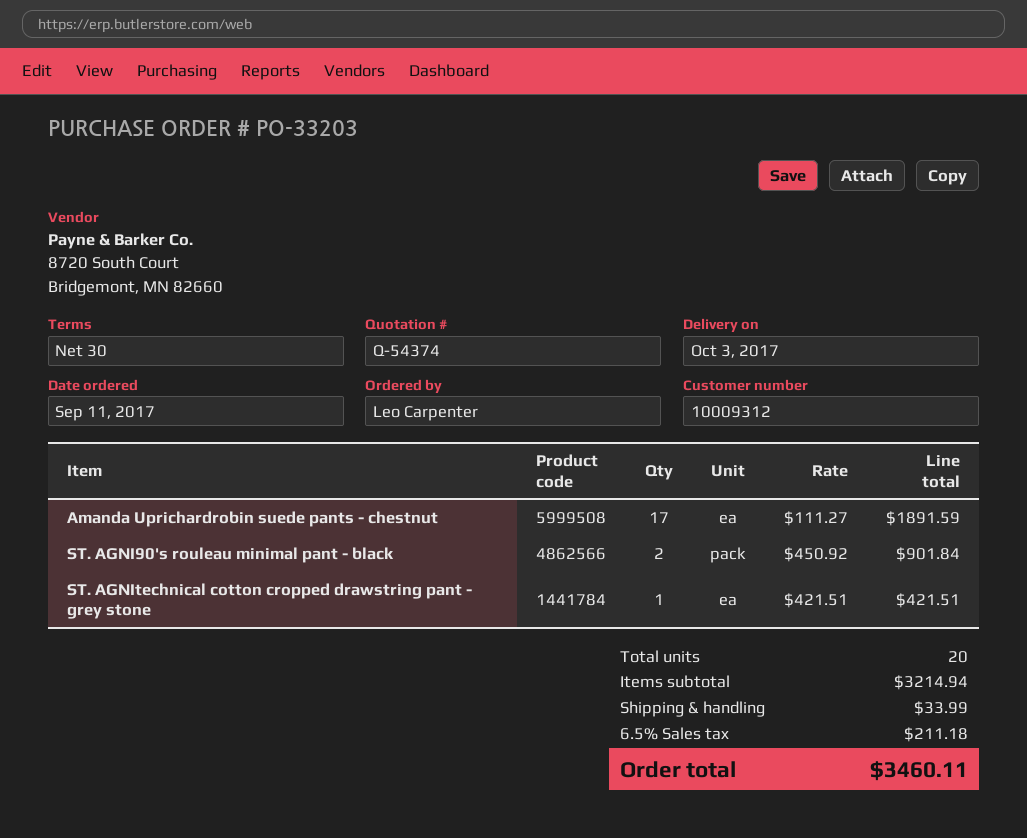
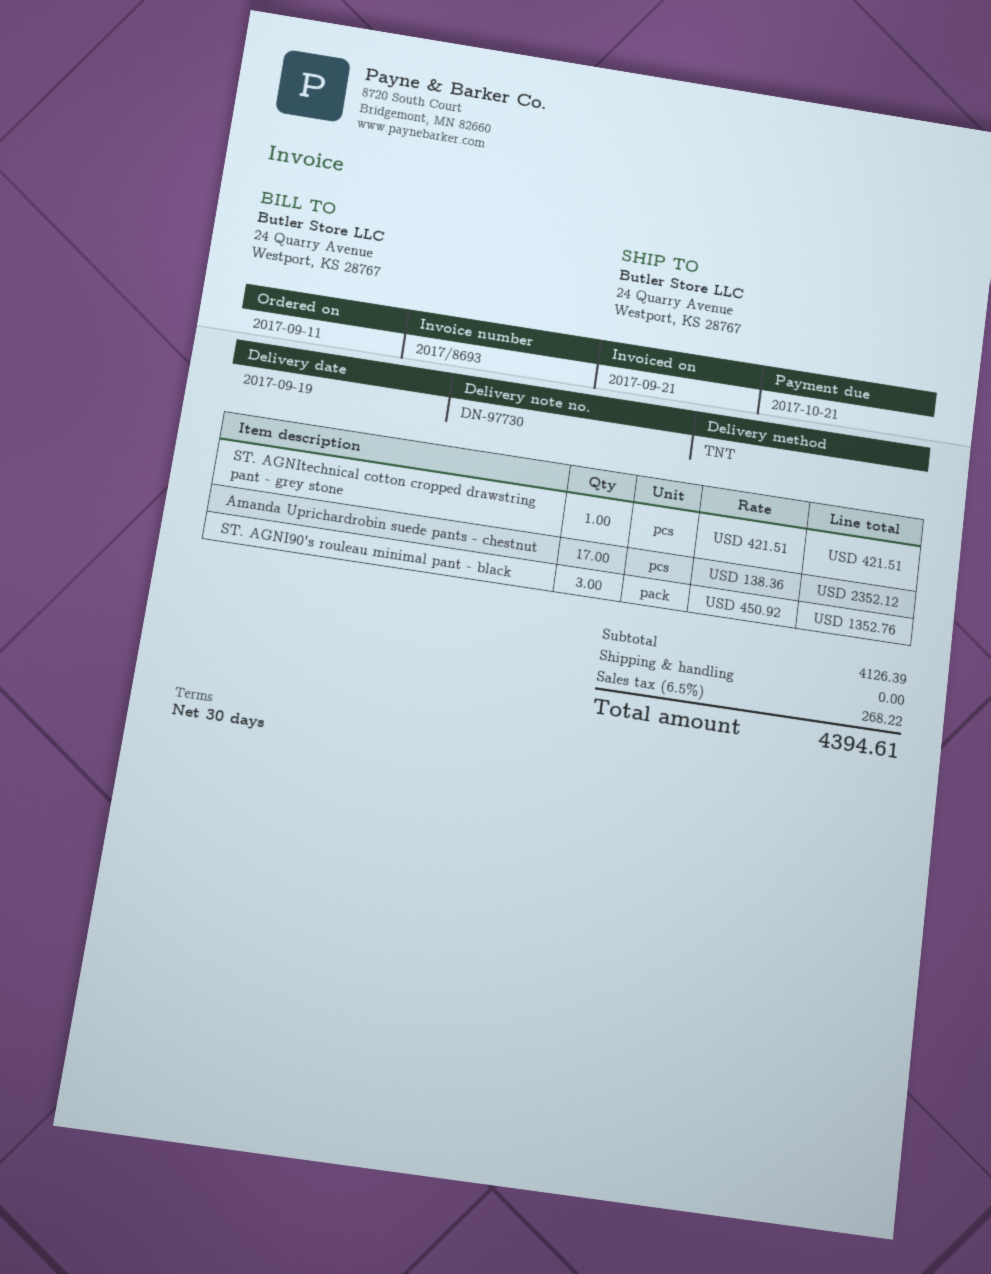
delivery date: 2017-10-03 -> 2017-09-19
Amanda Uprichardrobin suede pants - chestnut: 17 x 111.27 = 1891.59 -> 17 x 138.36 = 2352.12
ST. AGNI90's rouleau minimal pant - black: 2 x 450.92 = 901.84 -> 3 x 450.92 = 1352.76
subtotal: 3214.94 -> 4126.39
shipping: 33.99 -> 0.00
tax: 6.5% = 211.18 -> 6.5% = 268.22
total: 3460.11 -> 4394.61

